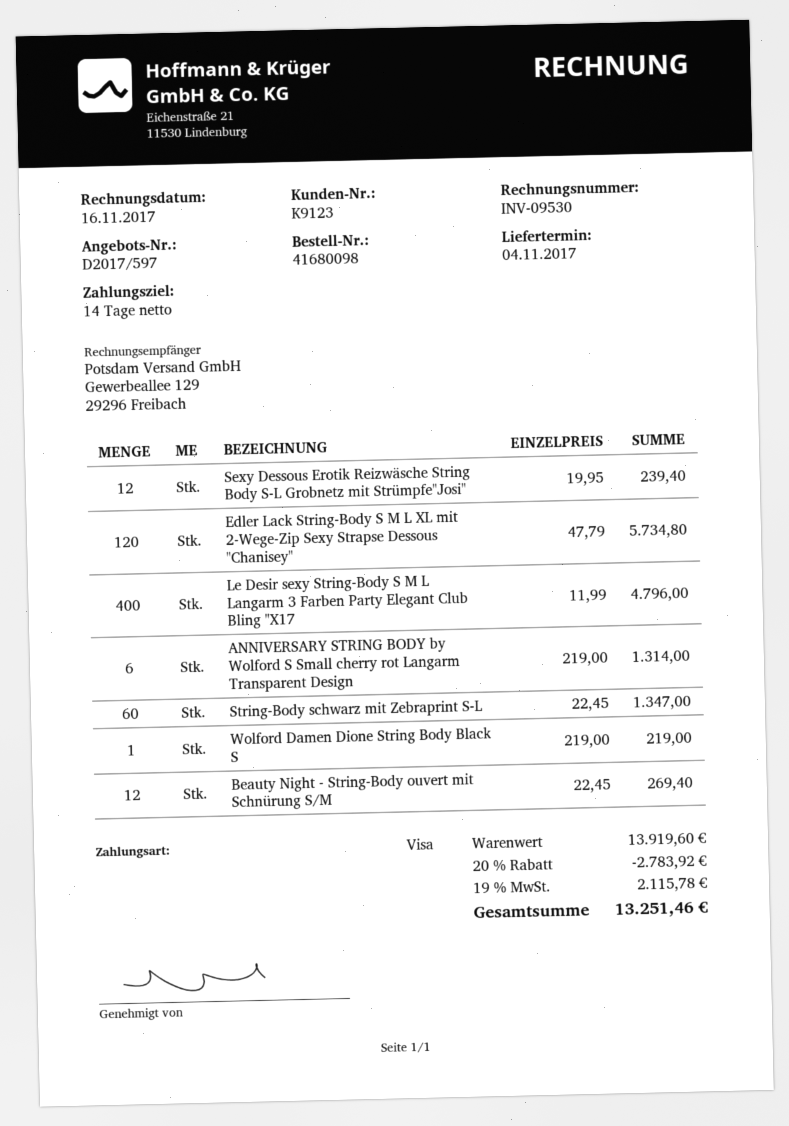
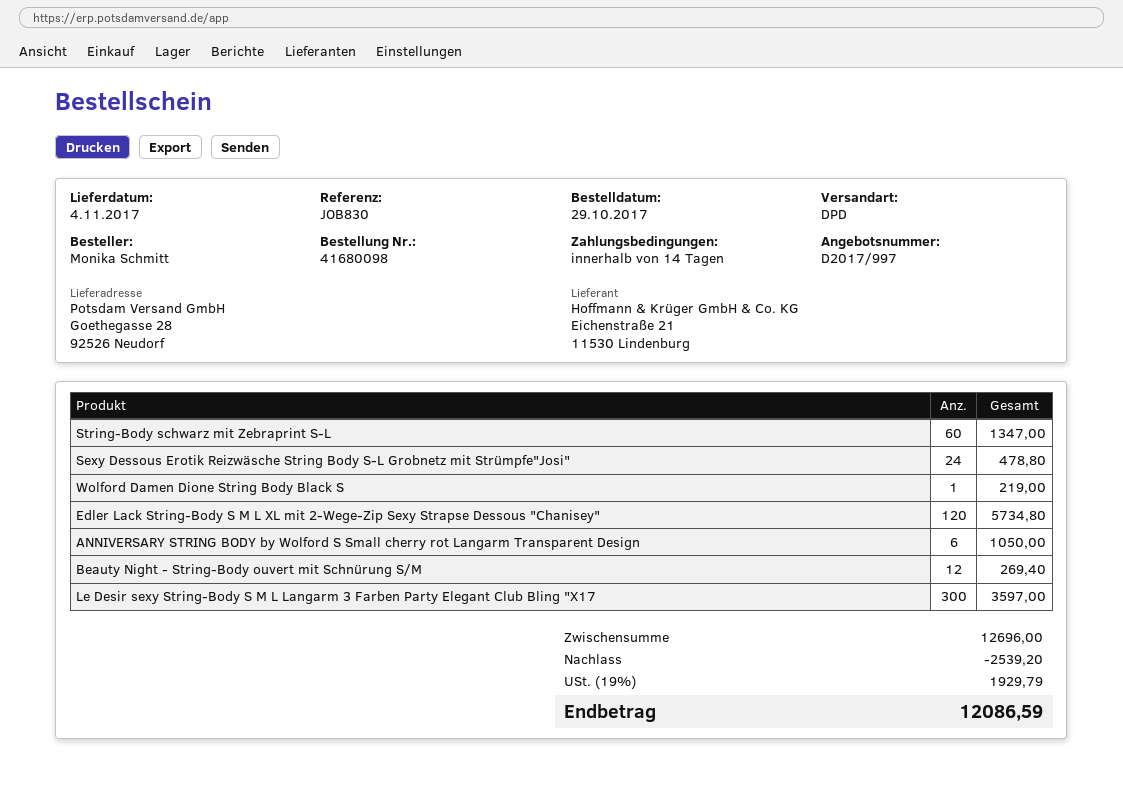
quote number: D2017/597 -> D2017/997
Sexy Dessous Erotik Reizwäsche String Body S-L Grobnetz mit Strümpfe"Josi": 12 for 239.40 -> 24 for 478.80
Le Desir sexy String-Body S M L Langarm 3 Farben Party Elegant Club Bling "X17: 400 for 4796.00 -> 300 for 3597.00
ANNIVERSARY STRING BODY by Wolford S Small cherry rot Langarm Transparent Design: 6 for 1314.00 -> 6 for 1050.00
subtotal: 13919.60 -> 12696.00
discount: 2783.92 -> 2539.20
tax: 19% = 2115.78 -> 19% = 1929.79
total: 13251.46 -> 12086.59

